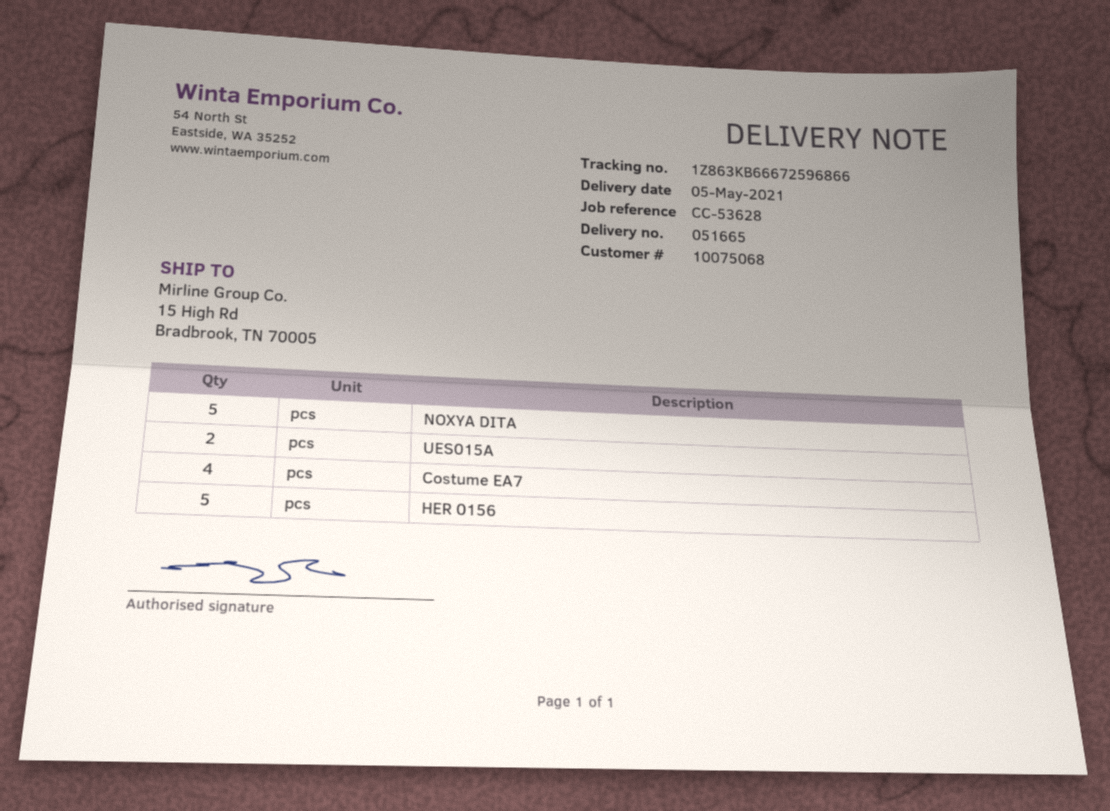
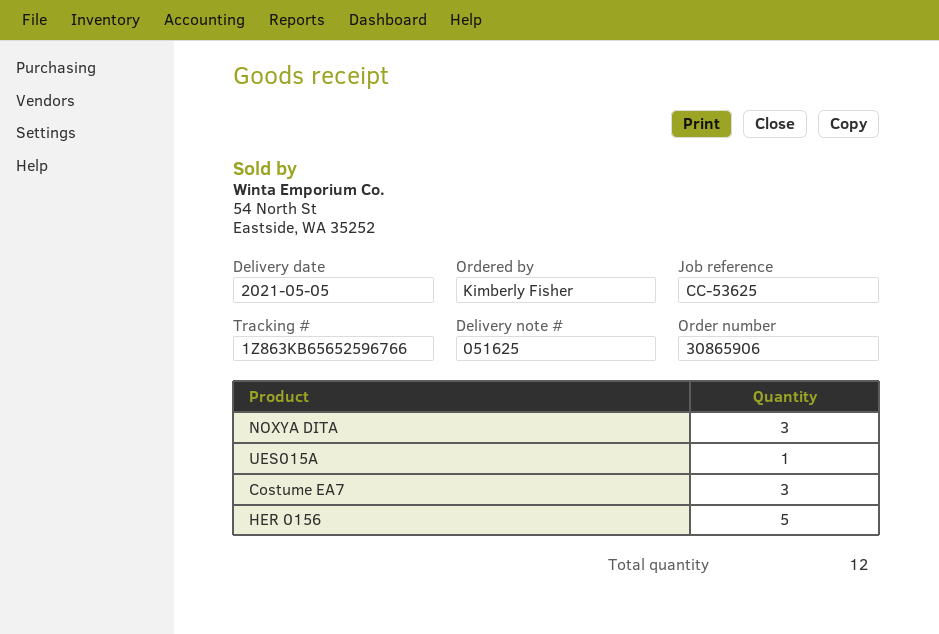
delivery note number: 051665 -> 051625
reference: CC-53628 -> CC-53625
tracking number: 1Z863KB66672596866 -> 1Z863KB65652596766
NOXYA DITA: 5 -> 3
UES015A: 2 -> 1
Costume EA7: 4 -> 3

